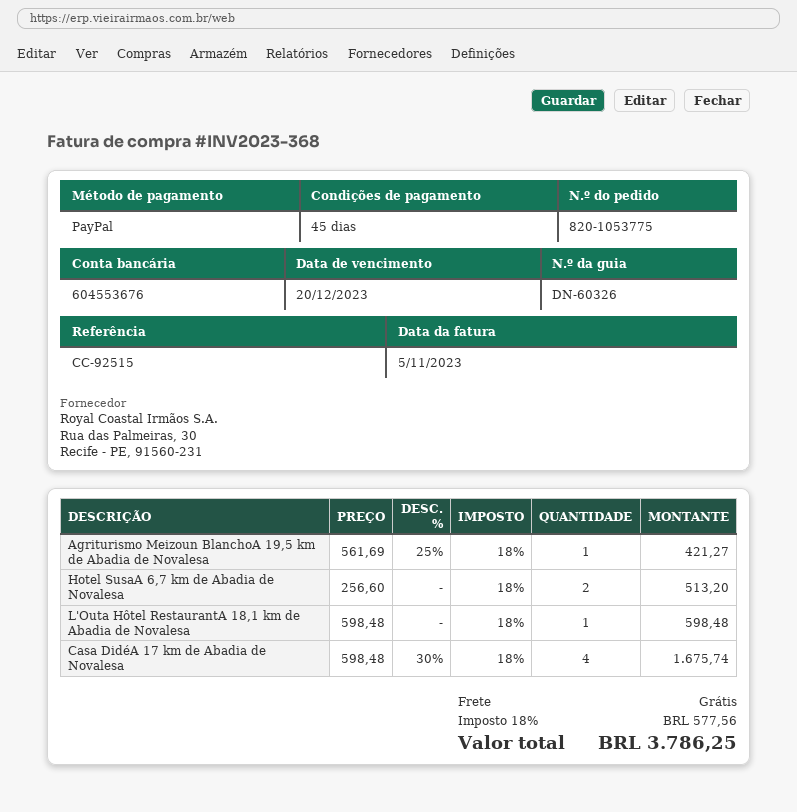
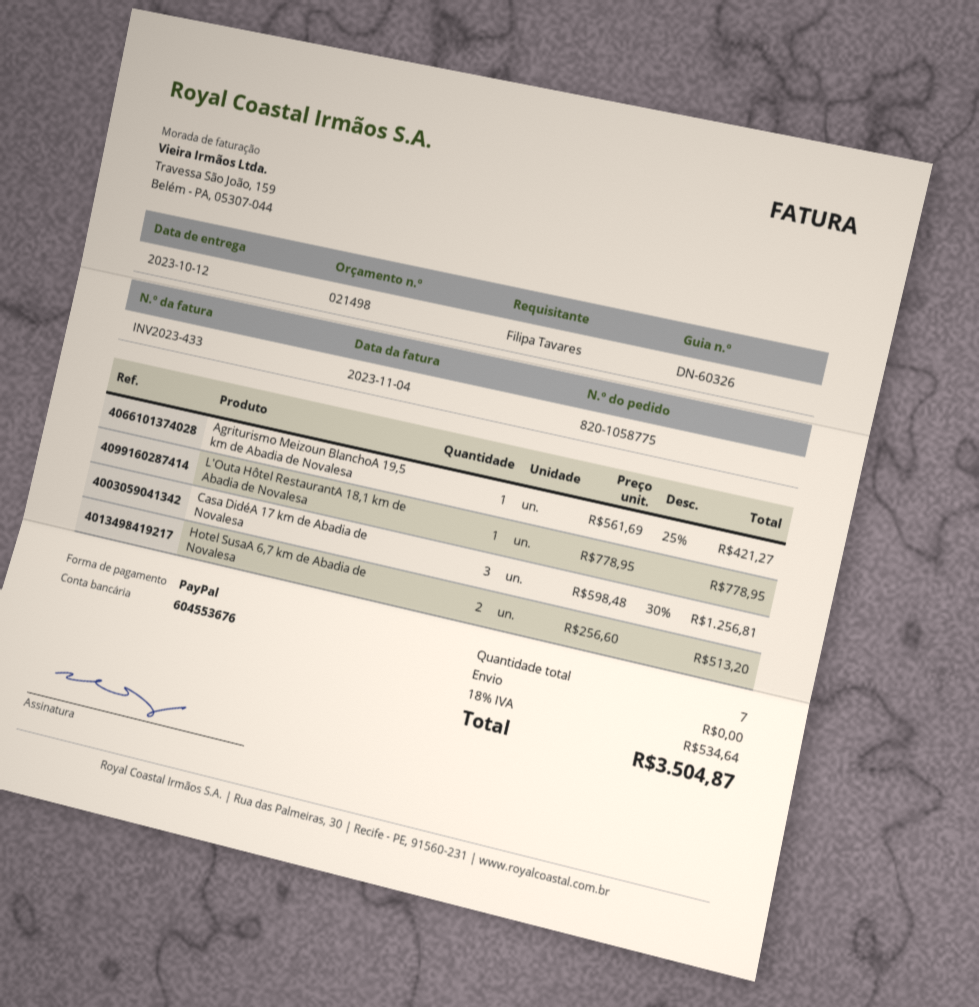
order number: 820-1053775 -> 820-1058775
invoice number: INV2023-368 -> INV2023-433
invoice date: 2023-11-05 -> 2023-11-04
L'Outa Hôtel RestaurantA 18,1 km de Abadia de Novalesa: 1 x 598.48 = 598.48 -> 1 x 778.95 = 778.95
Casa DidéA 17 km de Abadia de Novalesa: 4 x 598.48 - 30% = 1675.74 -> 3 x 598.48 - 30% = 1256.81
tax: 18% = 577.56 -> 18% = 534.64
total: 3786.25 -> 3504.87

